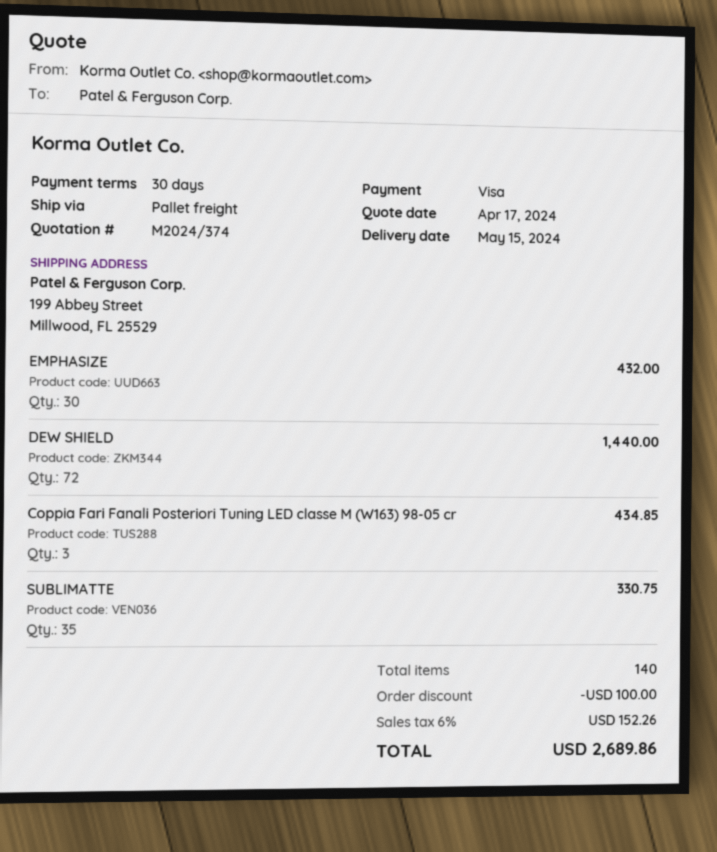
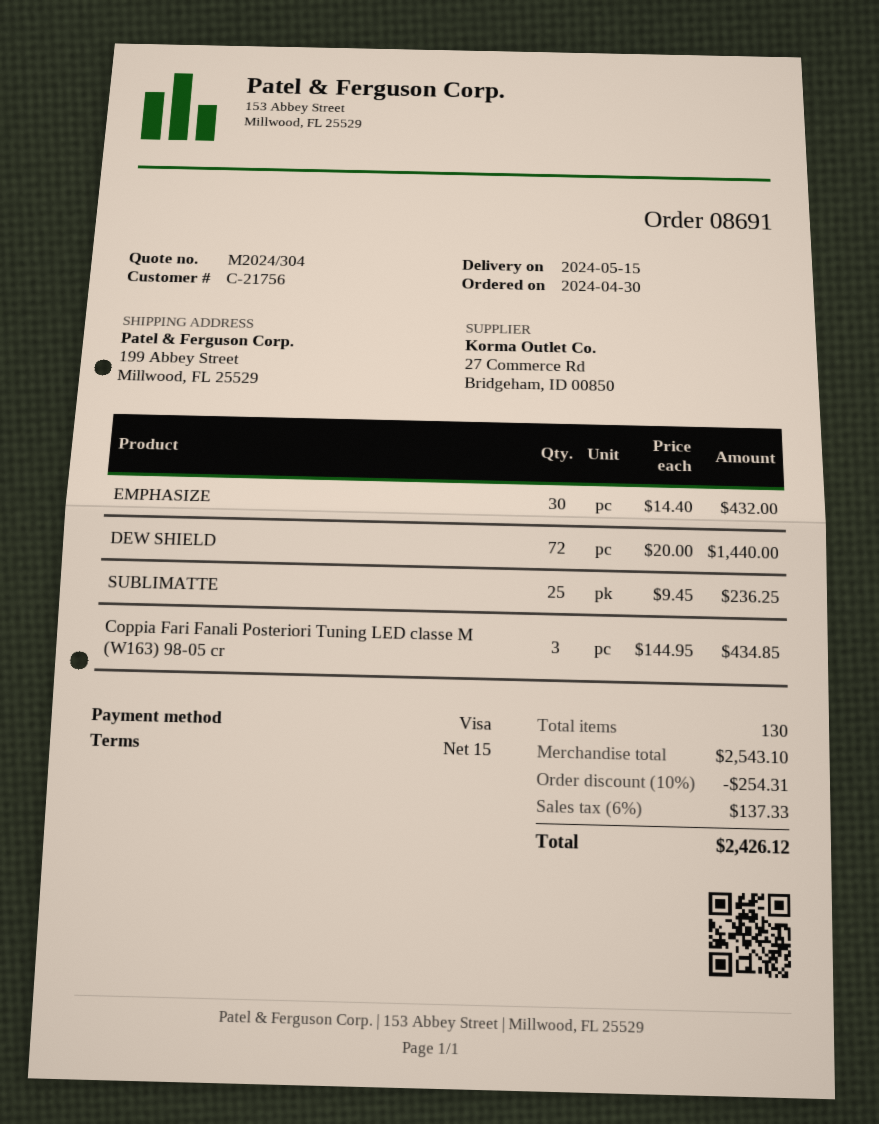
quote number: M2024/374 -> M2024/304
payment terms: 30 days -> 15 days
SUBLIMATTE: 35 for 330.75 -> 25 for 236.25
total quantity: 140 -> 130
discount: 100.00 -> 254.31
tax: 6% = 152.26 -> 6% = 137.33
total: 2689.86 -> 2426.12

